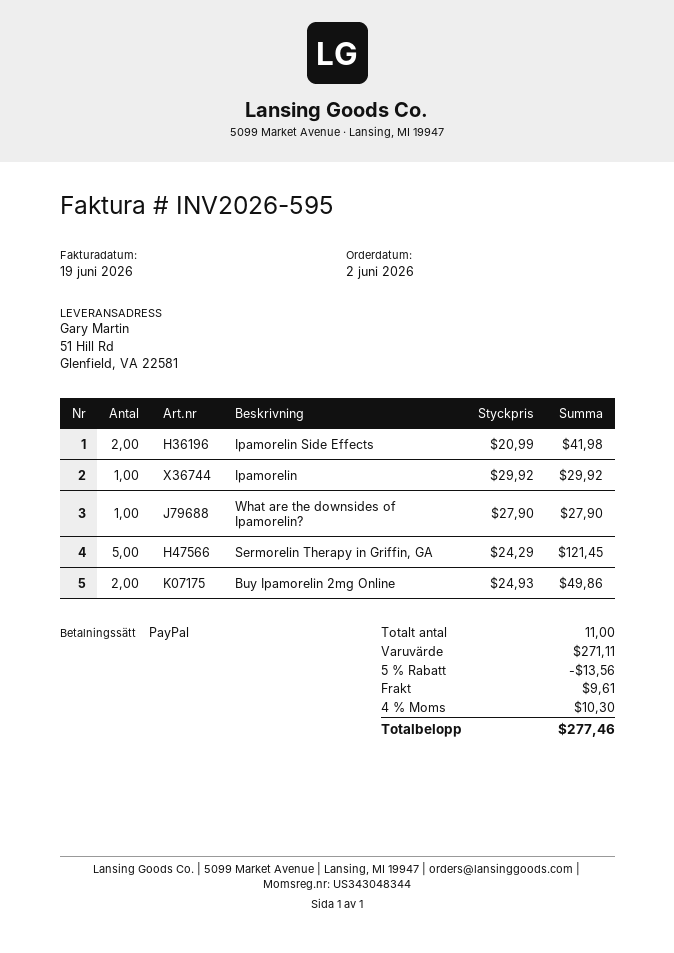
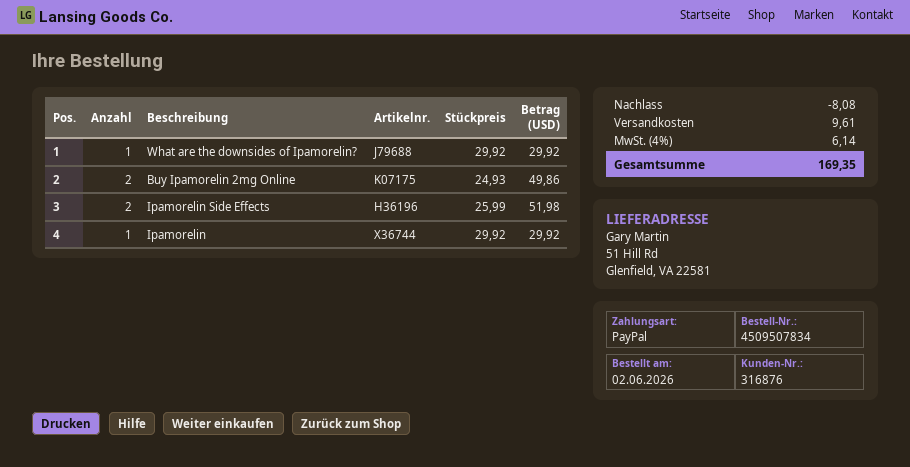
Ipamorelin Side Effects: 2 x 20.99 = 41.98 -> 2 x 25.99 = 51.98
What are the downsides of Ipamorelin?: 1 x 27.90 = 27.90 -> 1 x 29.92 = 29.92
Sermorelin Therapy in Griffin, GA: 5 x 24.29 = 121.45 -> none
discount: 13.56 -> 8.08
tax: 4% = 10.30 -> 4% = 6.14
total: 277.46 -> 169.35

